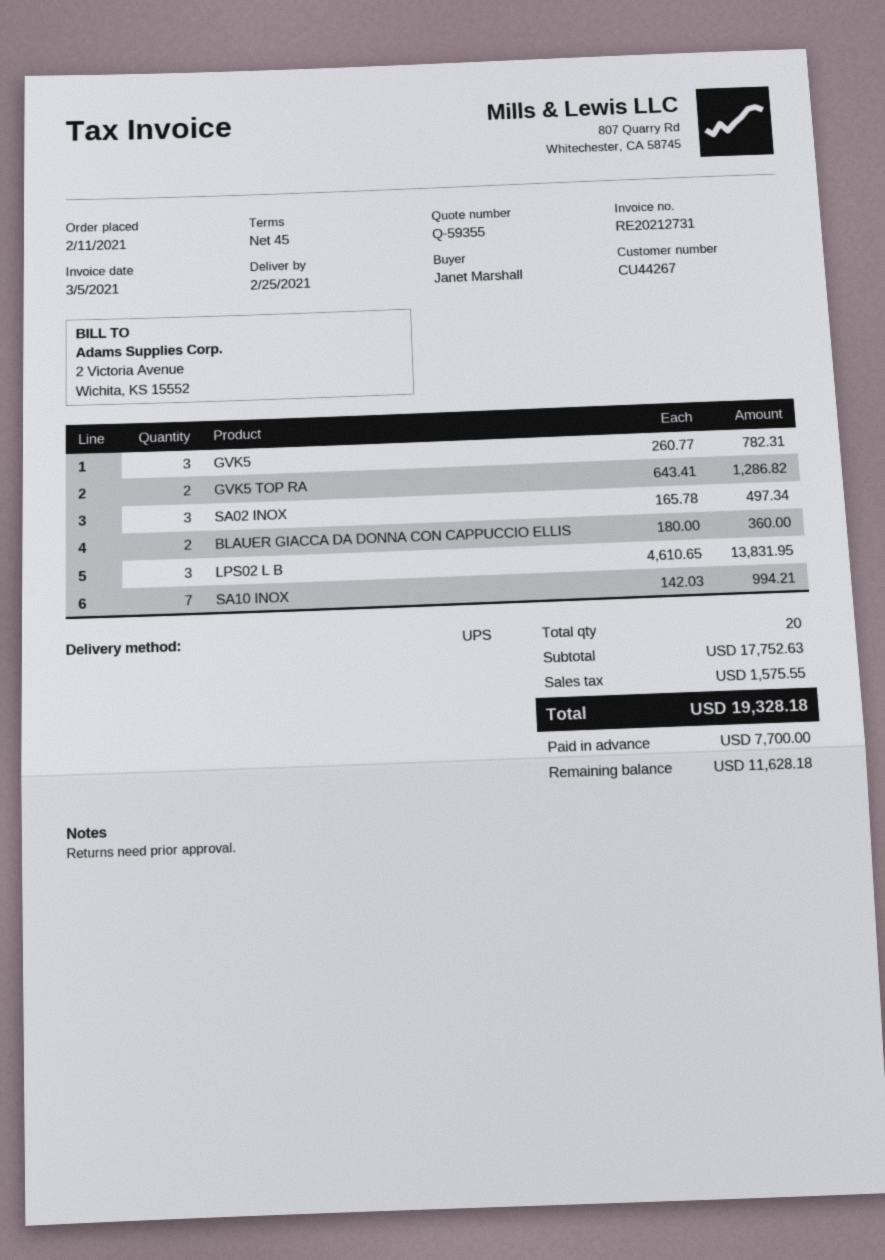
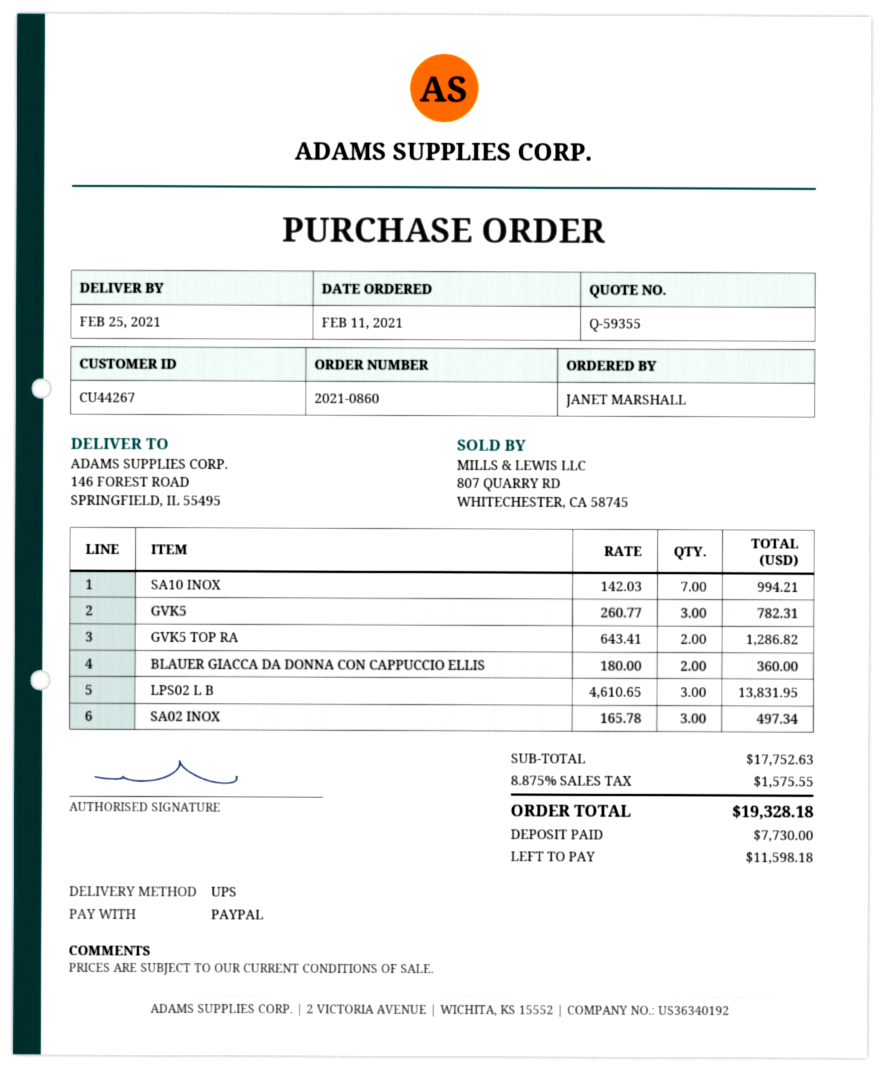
deposit: 7700.00 -> 7730.00
balance: 11628.18 -> 11598.18

